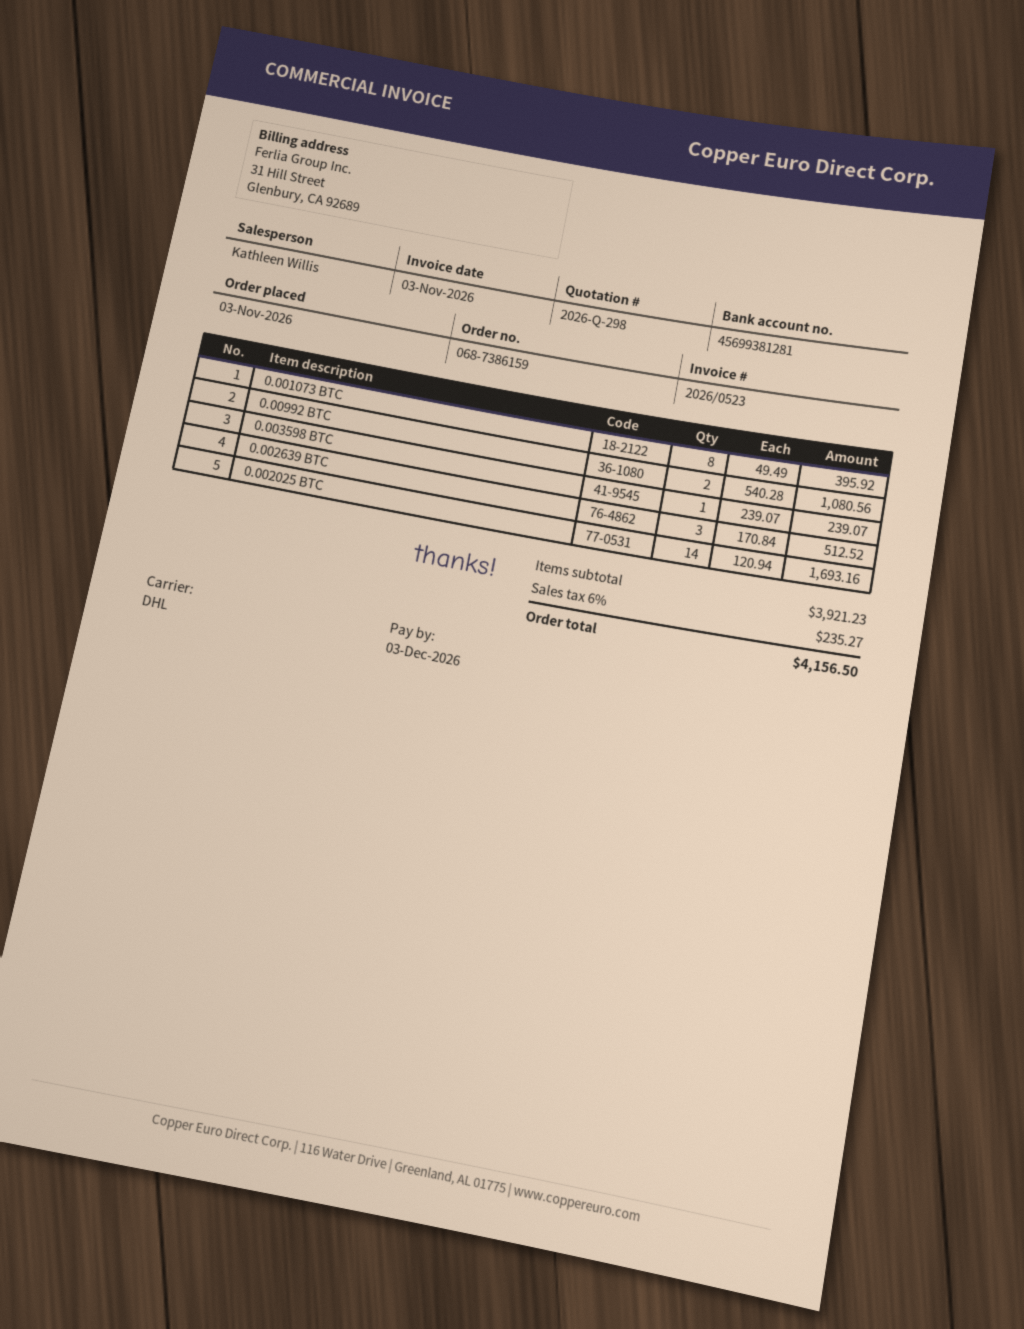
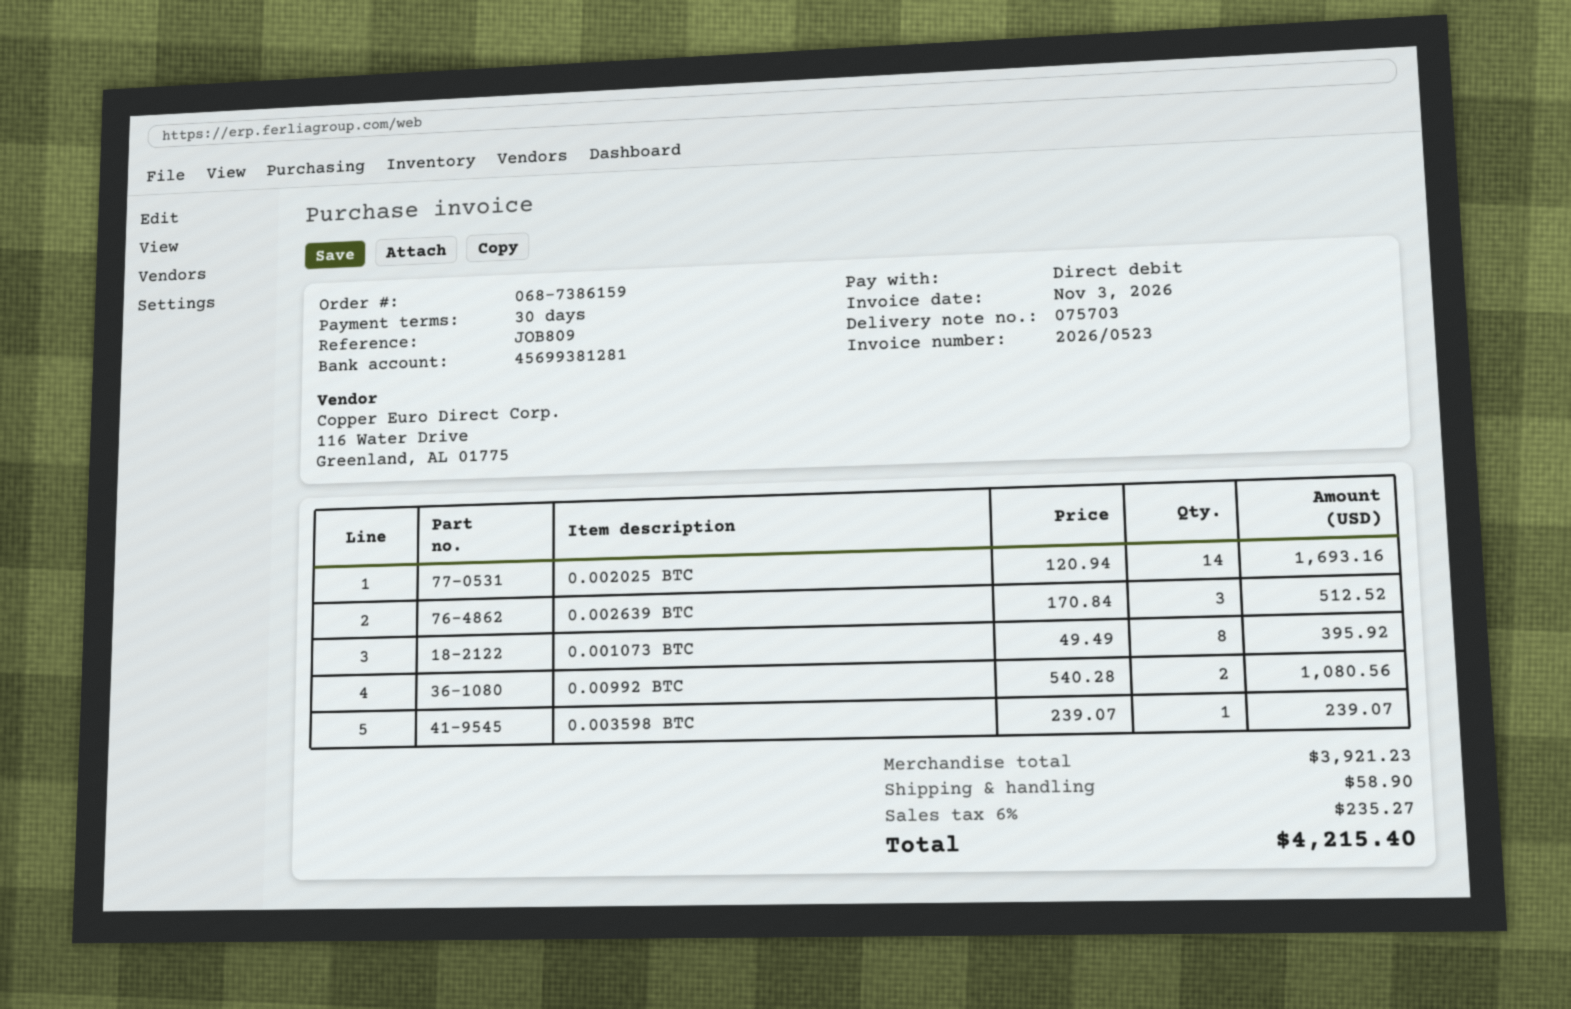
shipping: none -> 58.90
total: 4156.50 -> 4215.40

